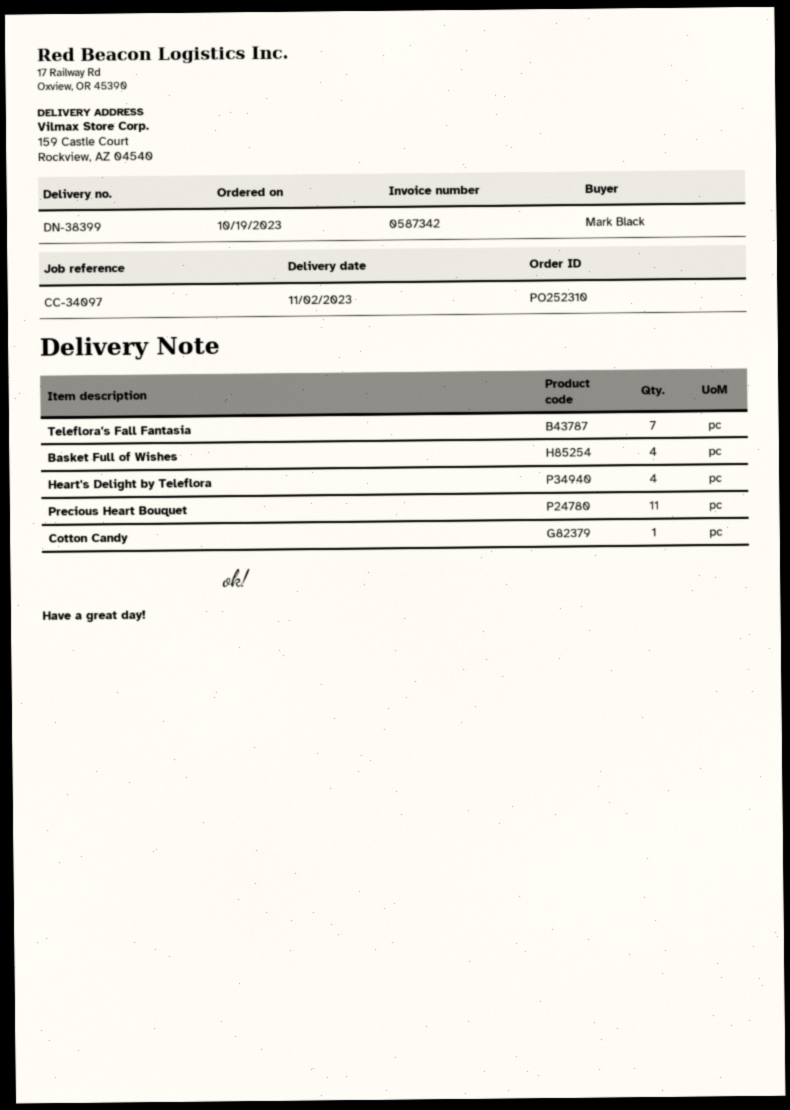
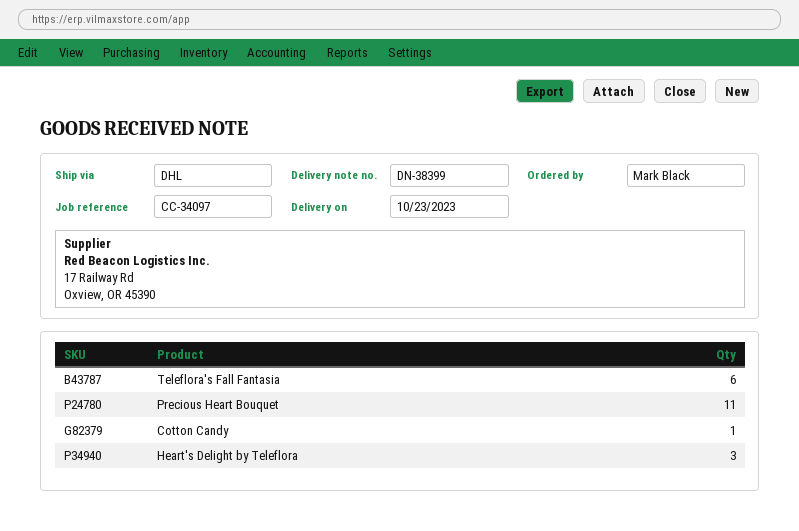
delivery date: 2023-11-02 -> 2023-10-23
Teleflora's Fall Fantasia: 7 -> 6
Basket Full of Wishes: 4 -> none
Heart's Delight by Teleflora: 4 -> 3

